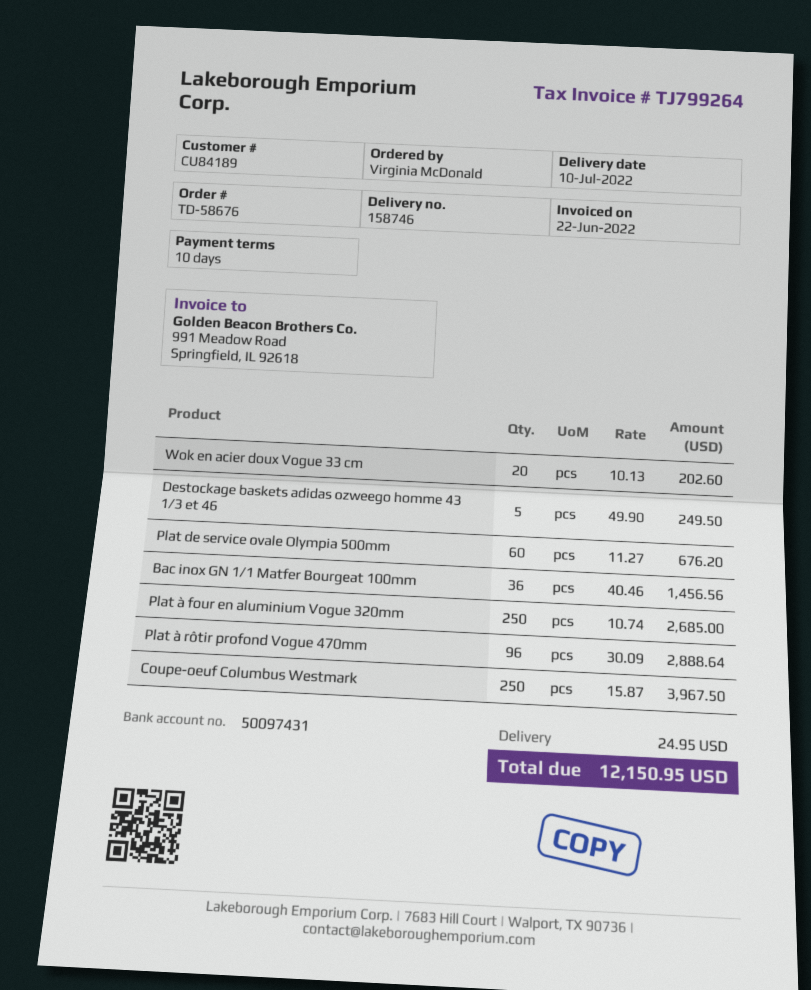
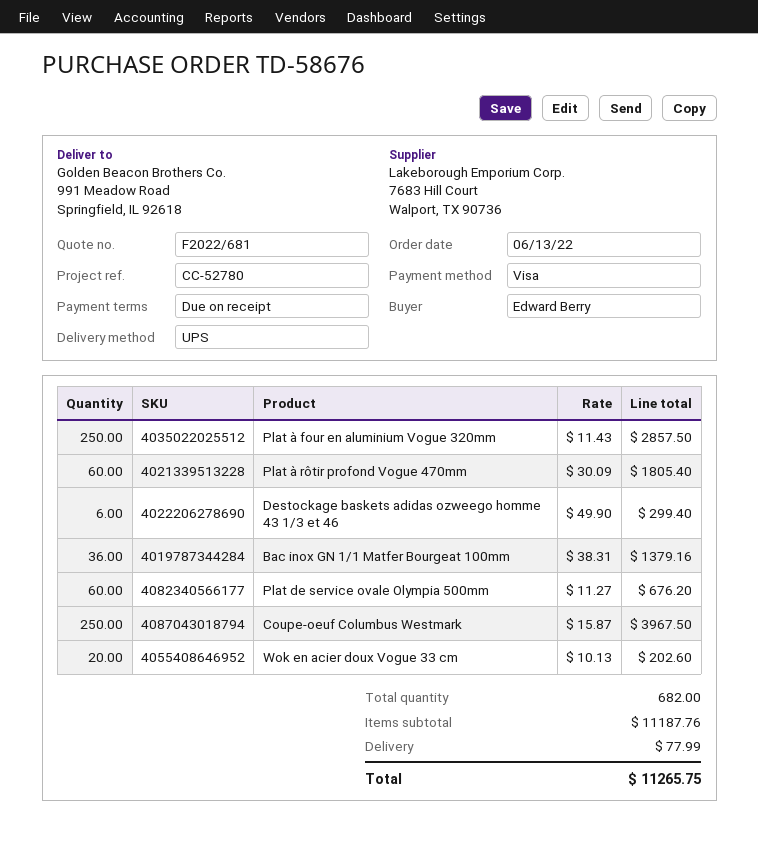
payment terms: 10 days -> on receipt
ordered by: Virginia McDonald -> Edward Berry
Destockage baskets adidas ozweego homme 43 1/3 et 46: 5 x 49.90 = 249.50 -> 6 x 49.90 = 299.40
Bac inox GN 1/1 Matfer Bourgeat 100mm: 36 x 40.46 = 1456.56 -> 36 x 38.31 = 1379.16
Plat à four en aluminium Vogue 320mm: 250 x 10.74 = 2685.00 -> 250 x 11.43 = 2857.50
Plat à rôtir profond Vogue 470mm: 96 x 30.09 = 2888.64 -> 60 x 30.09 = 1805.40
shipping: 24.95 -> 77.99
total: 12150.95 -> 11265.75

